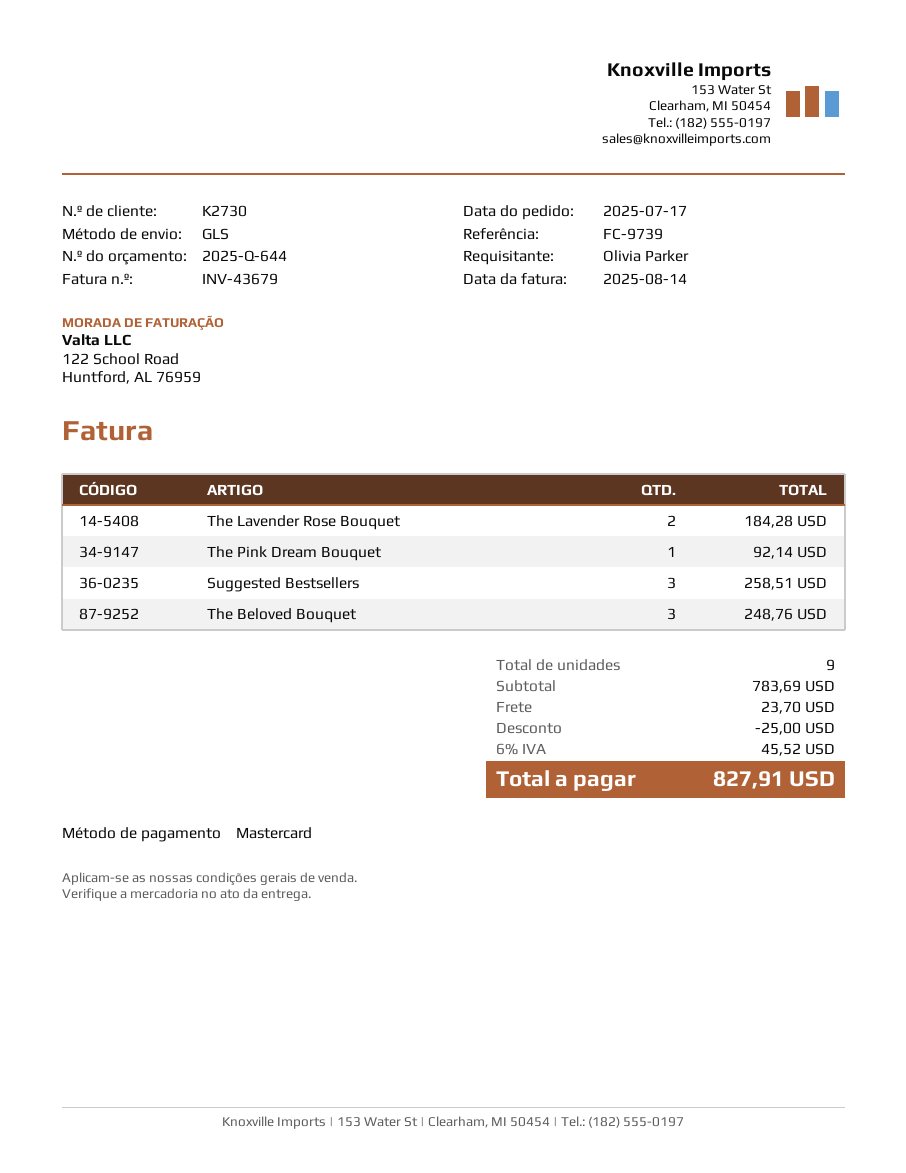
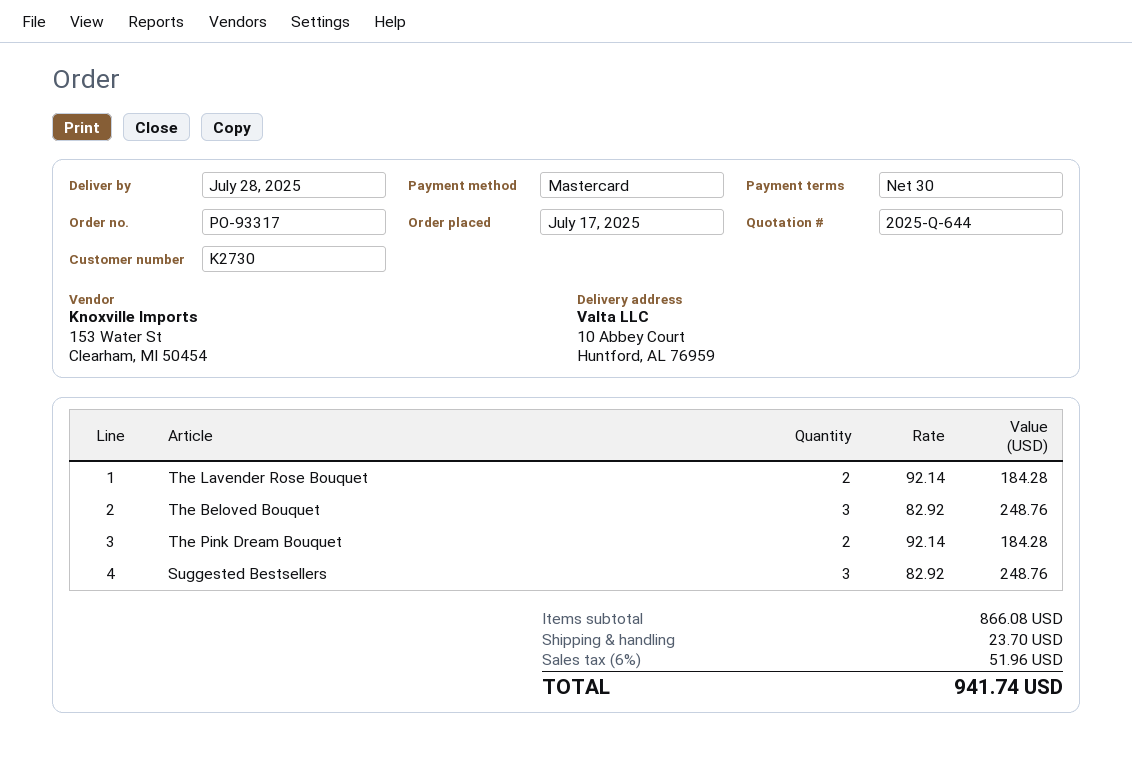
The Pink Dream Bouquet: 1 for 92.14 -> 2 for 184.28
Suggested Bestsellers: 3 for 258.51 -> 3 for 248.76
subtotal: 783.69 -> 866.08
discount: 25.00 -> none
tax: 6% = 45.52 -> 6% = 51.96
total: 827.91 -> 941.74

